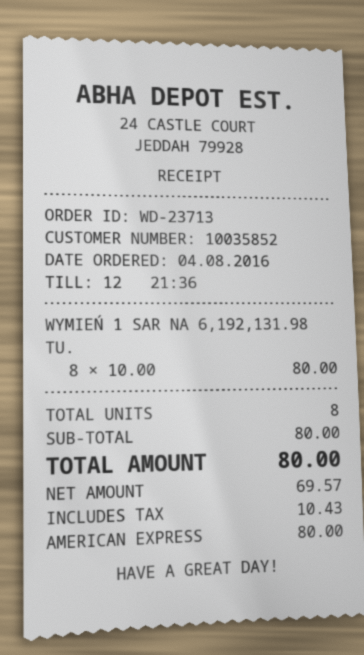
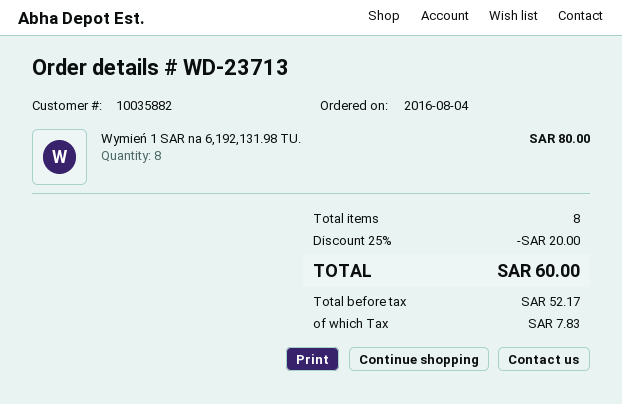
customer number: 10035852 -> 10035882
discount: none -> 25% = 20.00
net: 69.57 -> 52.17
tax: 10.43 -> 7.83
total: 80.00 -> 60.00

